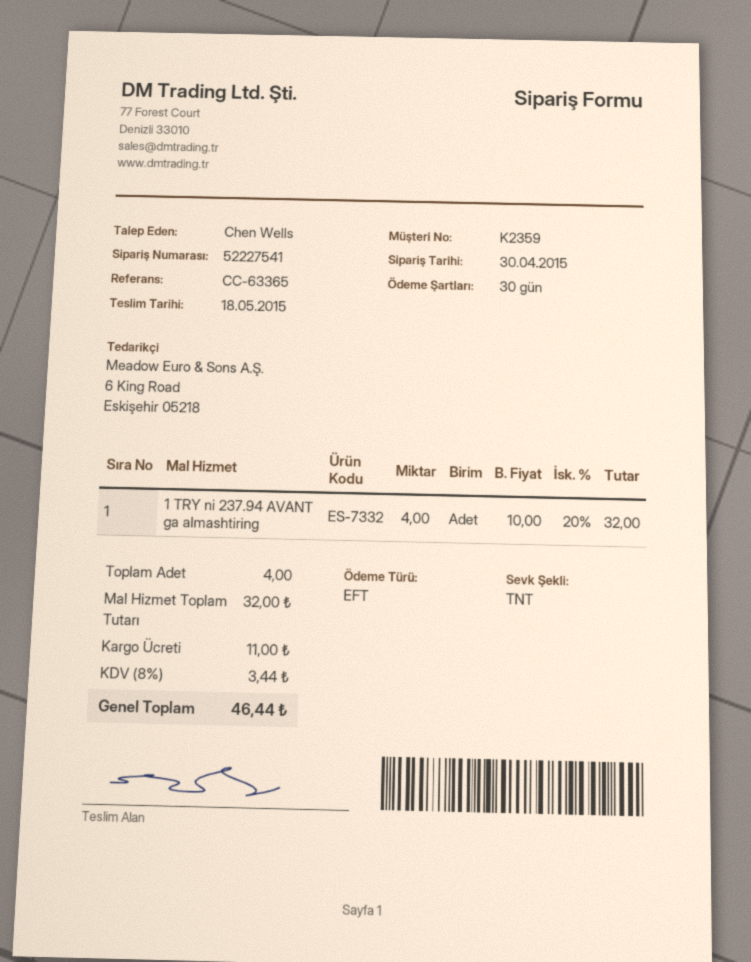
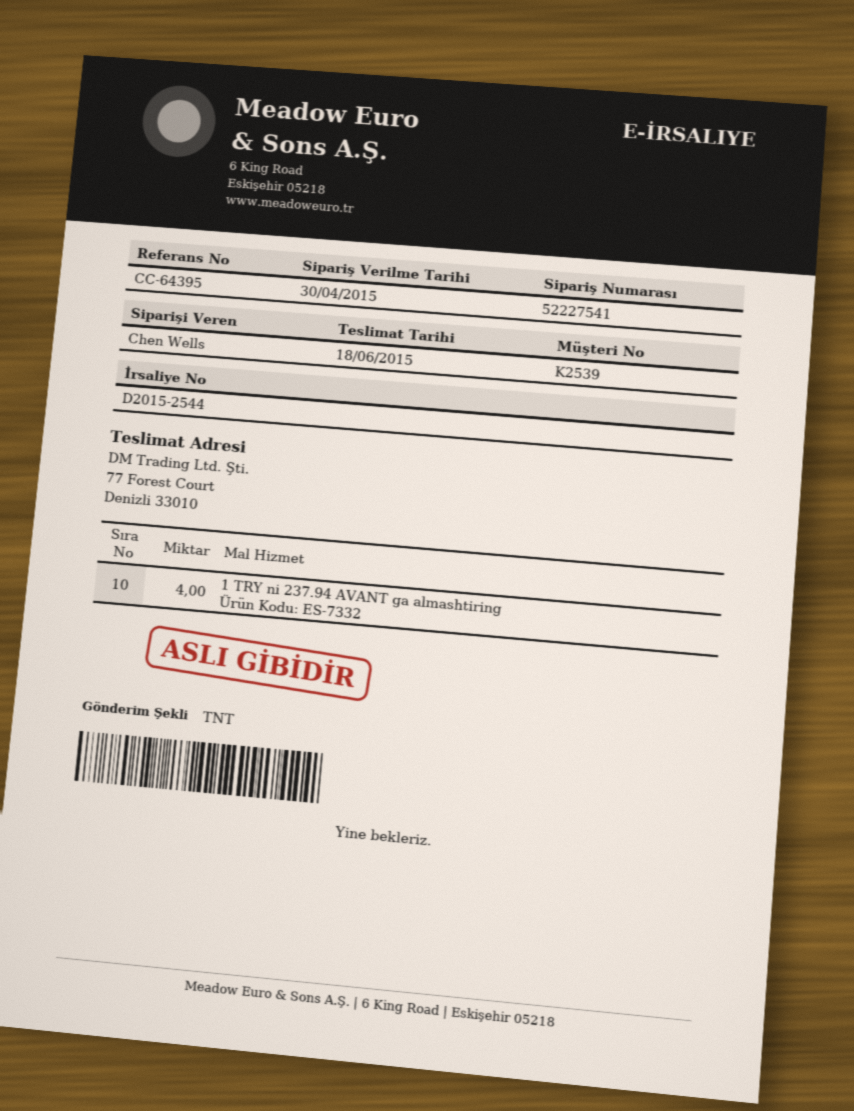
delivery date: 2015-05-18 -> 2015-06-18
customer number: K2359 -> K2539
reference: CC-63365 -> CC-64395

